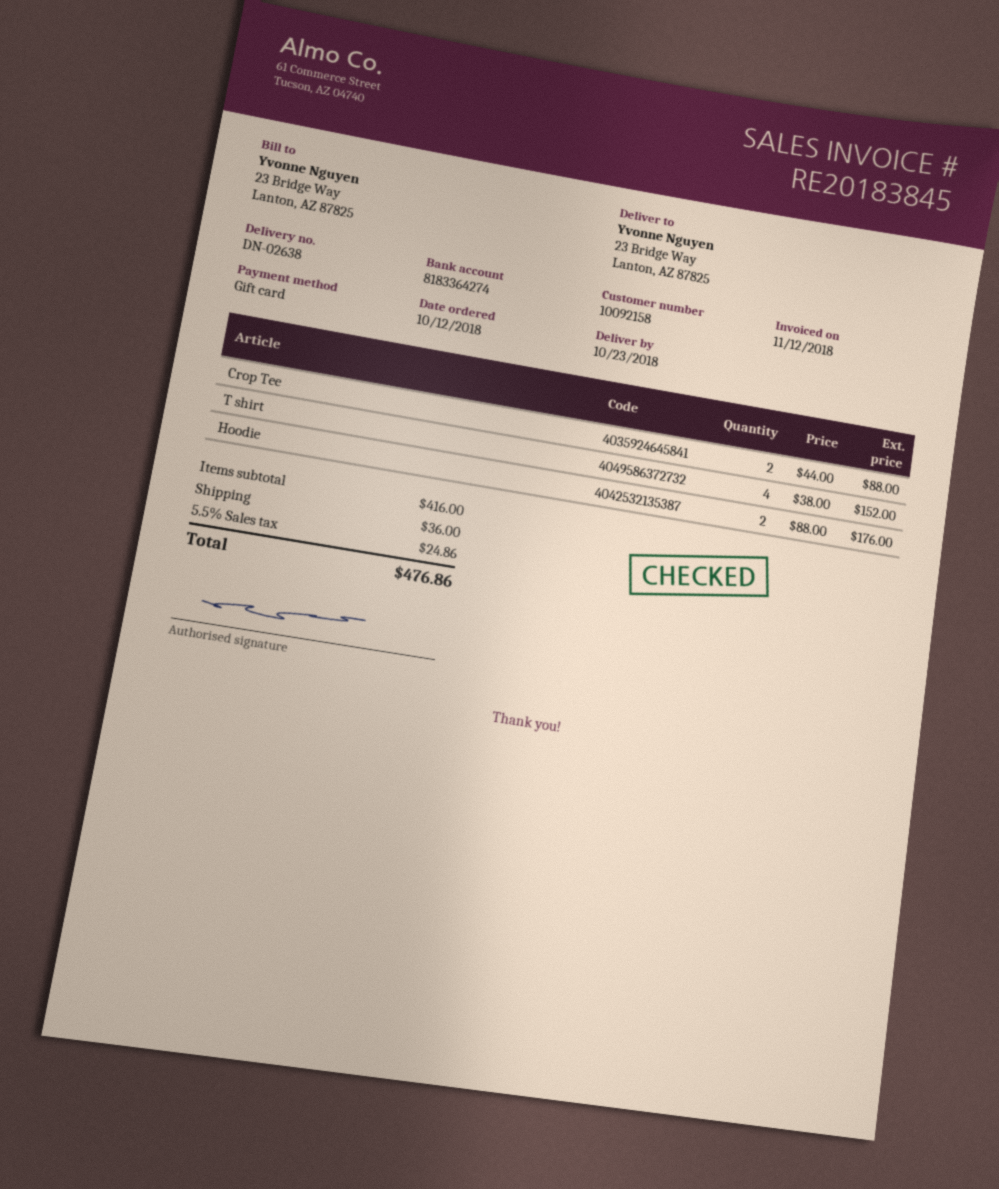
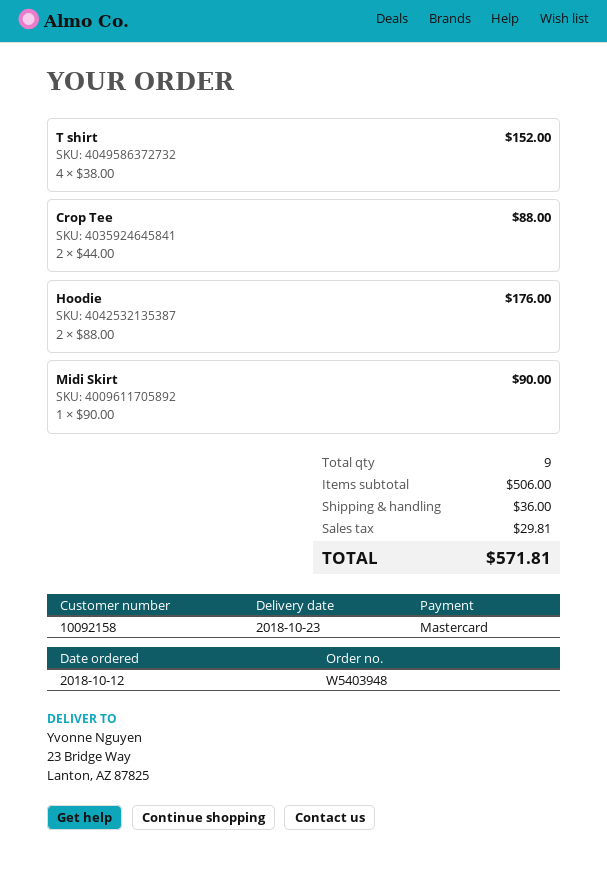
payment method: gift card -> Mastercard
Midi Skirt: none -> 1 x 90.00 = 90.00
subtotal: 416.00 -> 506.00
tax: 24.86 -> 29.81
total: 476.86 -> 571.81

